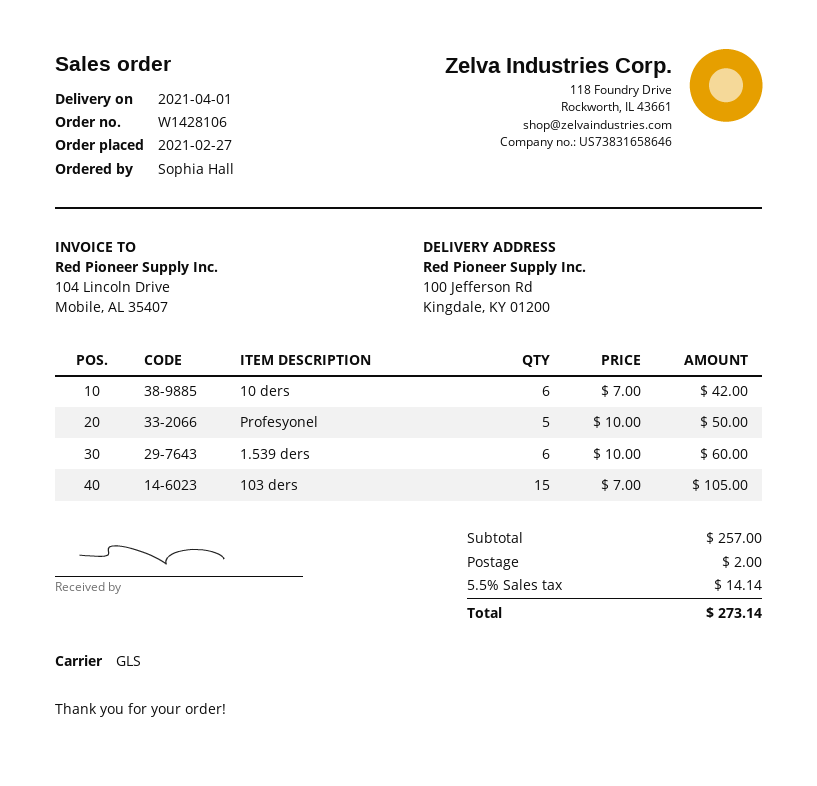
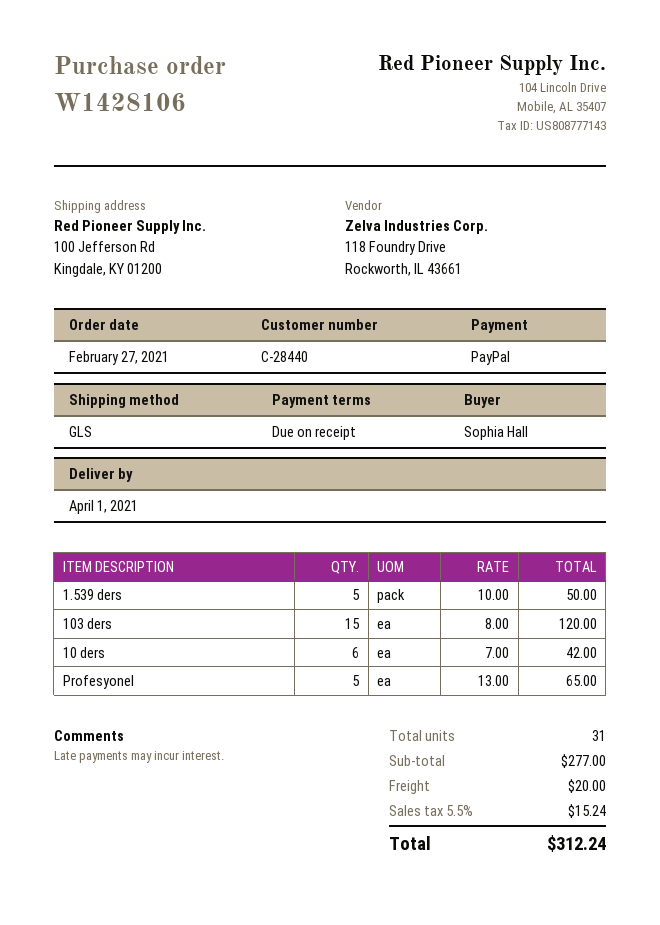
Profesyonel: 5 x 10.00 = 50.00 -> 5 x 13.00 = 65.00
1.539 ders: 6 x 10.00 = 60.00 -> 5 x 10.00 = 50.00
103 ders: 15 x 7.00 = 105.00 -> 15 x 8.00 = 120.00
subtotal: 257.00 -> 277.00
shipping: 2.00 -> 20.00
tax: 5.5% = 14.14 -> 5.5% = 15.24
total: 273.14 -> 312.24

